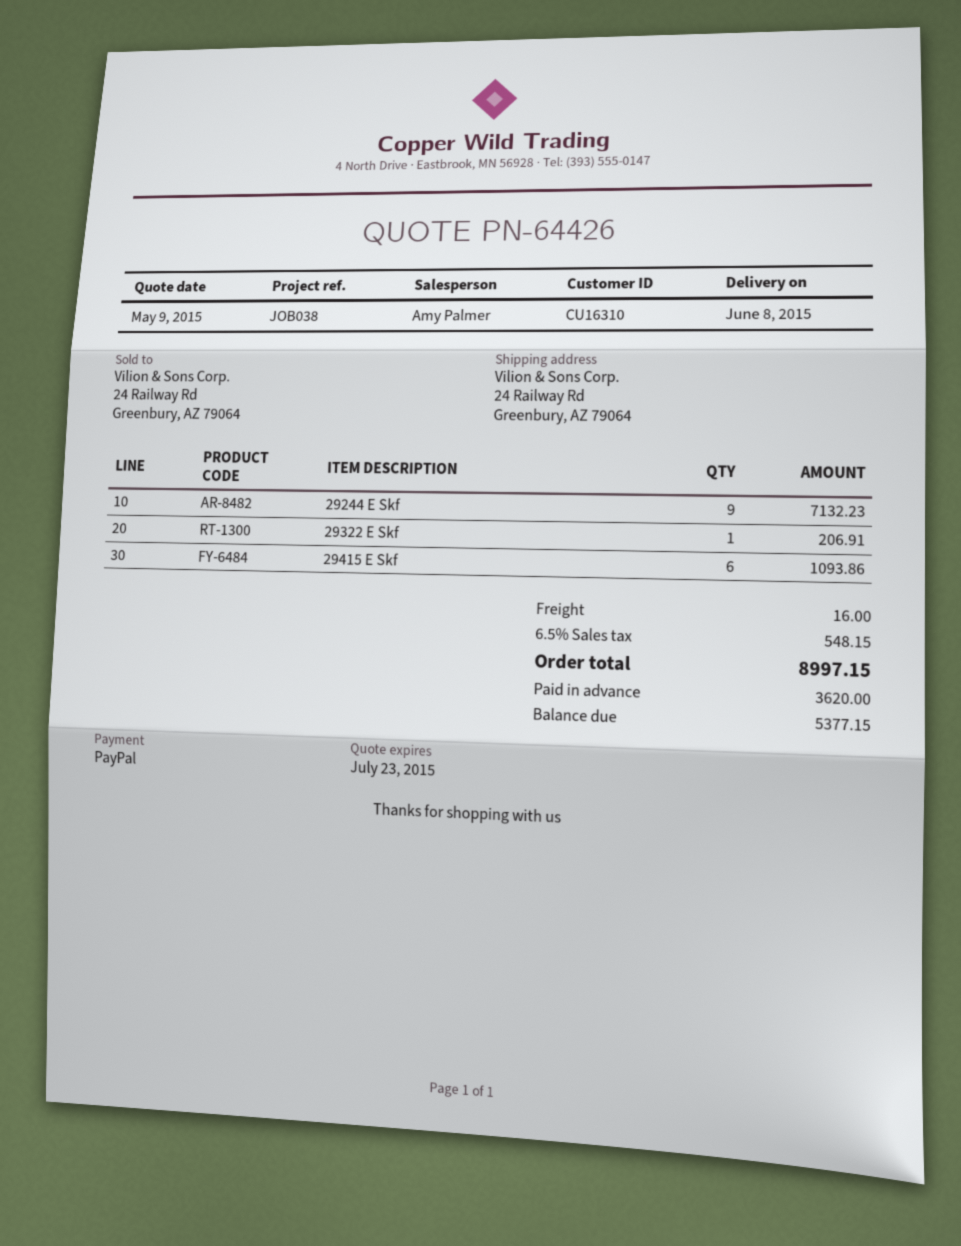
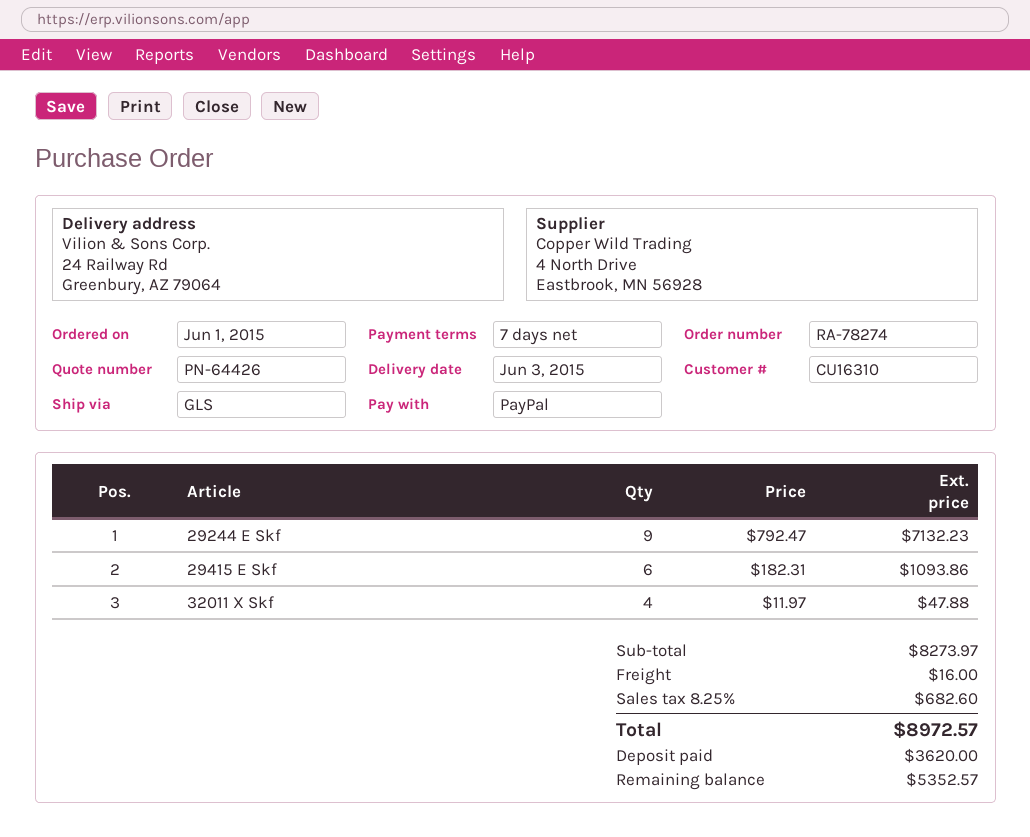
delivery date: 2015-06-08 -> 2015-06-03
29322 E Skf: 1 for 206.91 -> none
32011 X Skf: none -> 4 for 47.88
tax: 6.5% = 548.15 -> 8.25% = 682.60
total: 8997.15 -> 8972.57
balance: 5377.15 -> 5352.57

